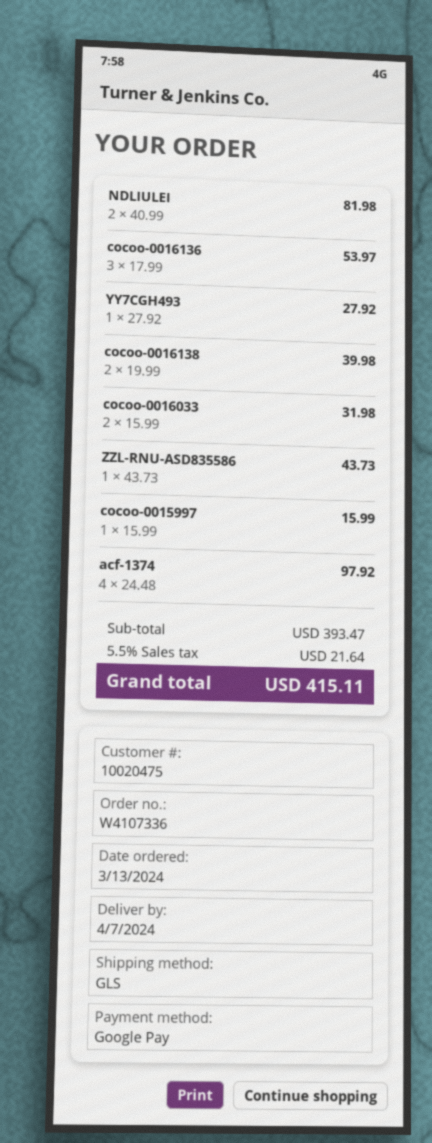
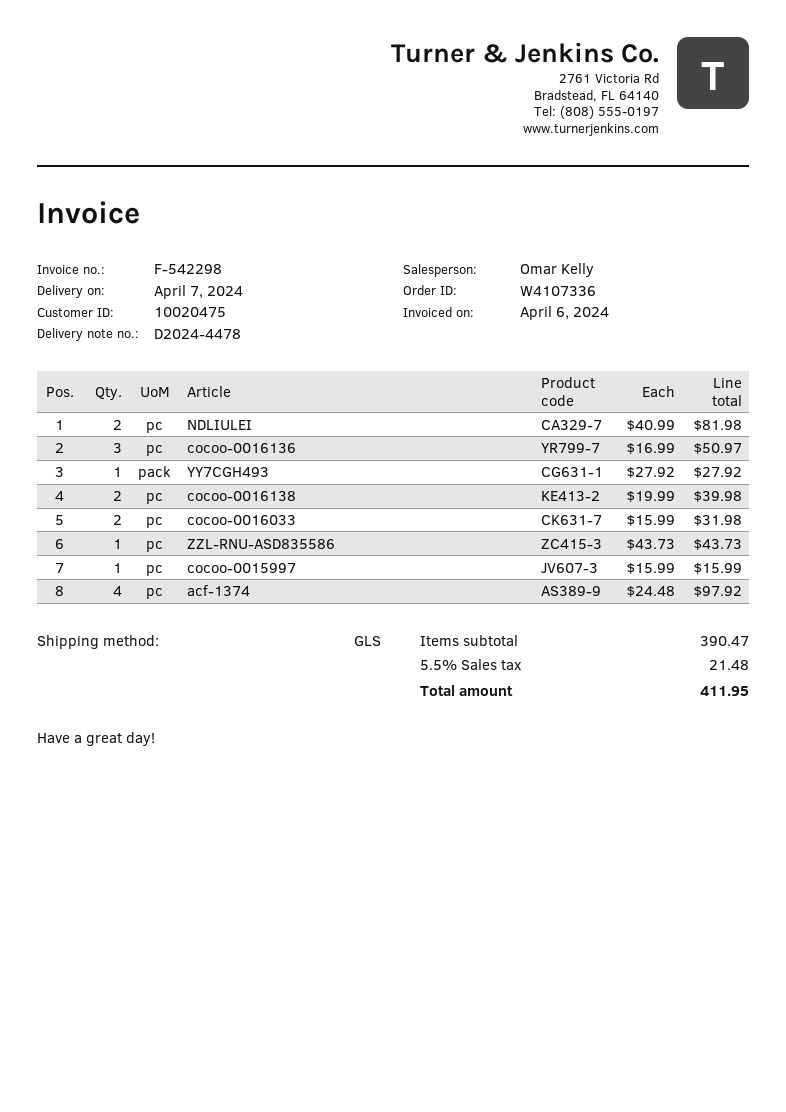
cocoo-0016136: 3 x 17.99 = 53.97 -> 3 x 16.99 = 50.97
subtotal: 393.47 -> 390.47
tax: 5.5% = 21.64 -> 5.5% = 21.48
total: 415.11 -> 411.95

